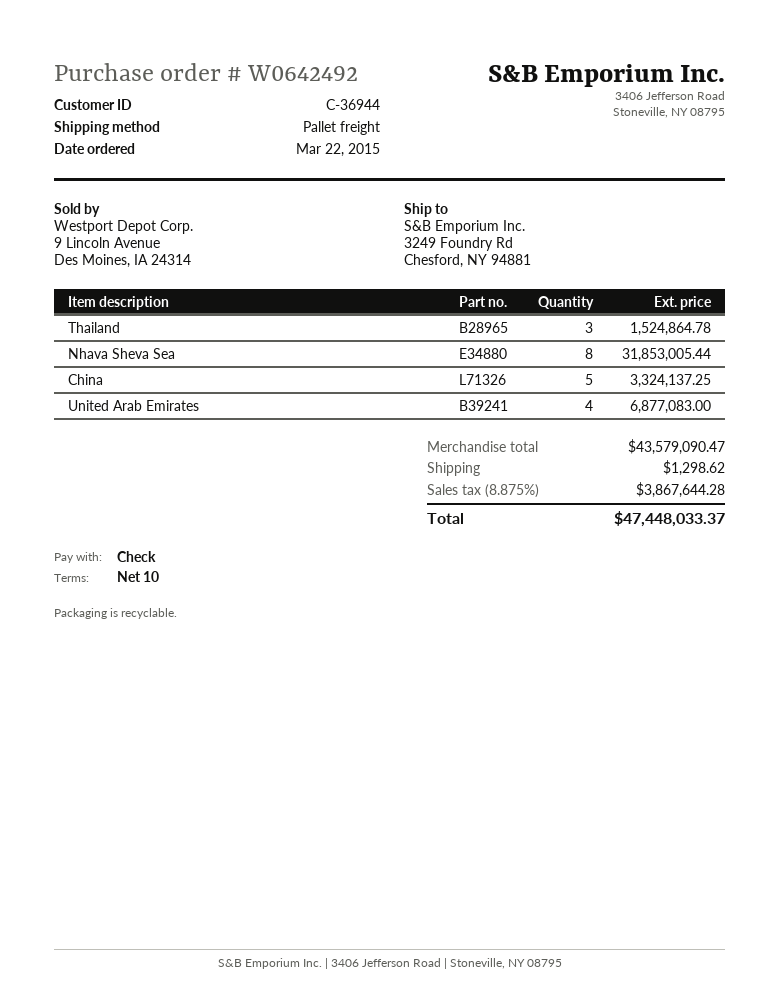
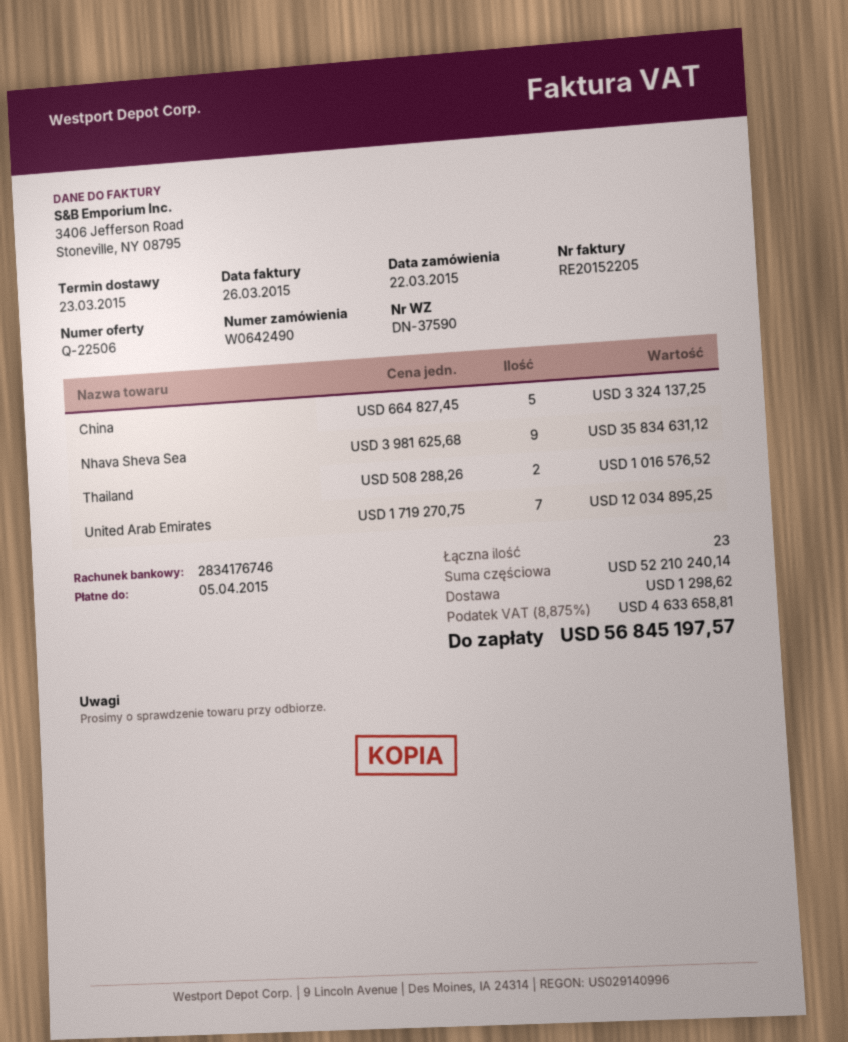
order number: W0642492 -> W0642490
Thailand: 3 for 1524864.78 -> 2 for 1016576.52
Nhava Sheva Sea: 8 for 31853005.44 -> 9 for 35834631.12
United Arab Emirates: 4 for 6877083.00 -> 7 for 12034895.25
subtotal: 43579090.47 -> 52210240.14
tax: 8.875% = 3867644.28 -> 8.875% = 4633658.81
total: 47448033.37 -> 56845197.57

